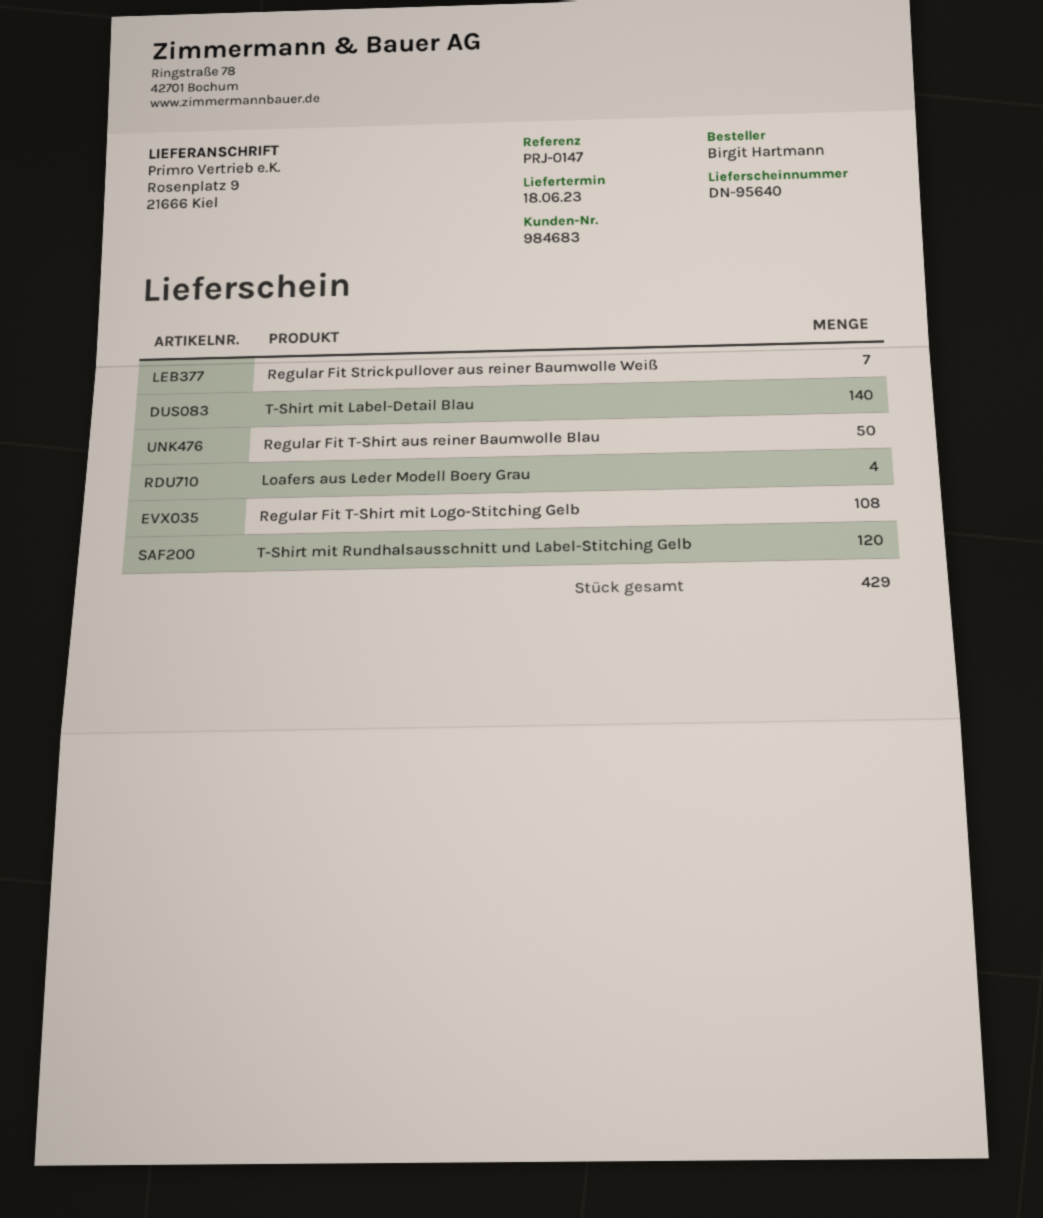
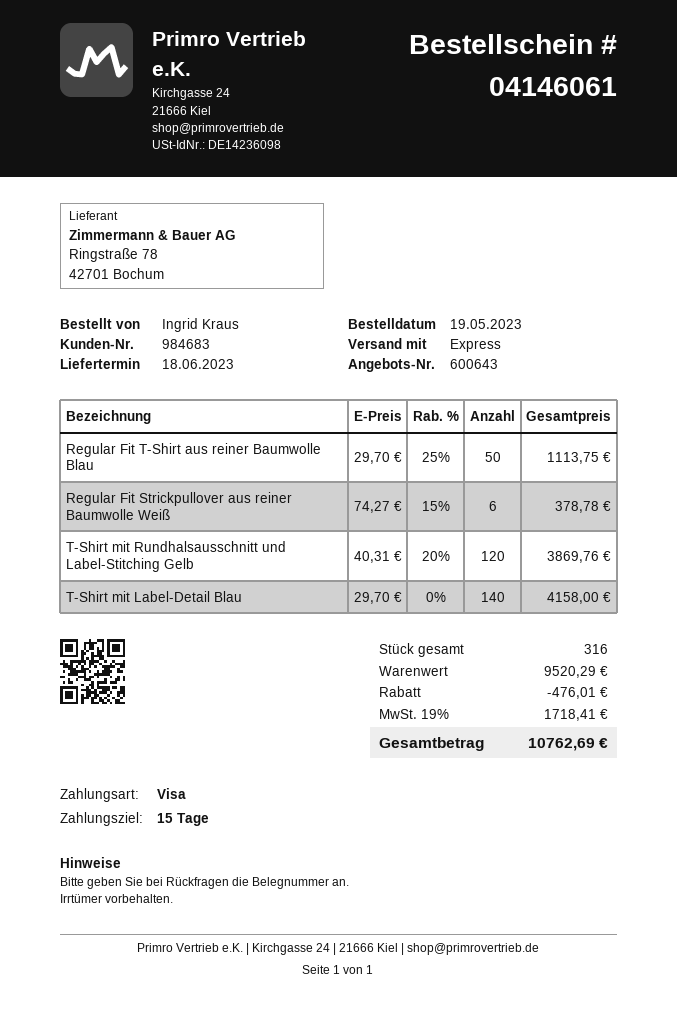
ordered by: Birgit Hartmann -> Ingrid Kraus
Regular Fit Strickpullover aus reiner Baumwolle Weiß: 7 -> 6
Loafers aus Leder Modell Boery Grau: 4 -> none
Regular Fit T-Shirt mit Logo-Stitching Gelb: 108 -> none
total quantity: 429 -> 316

